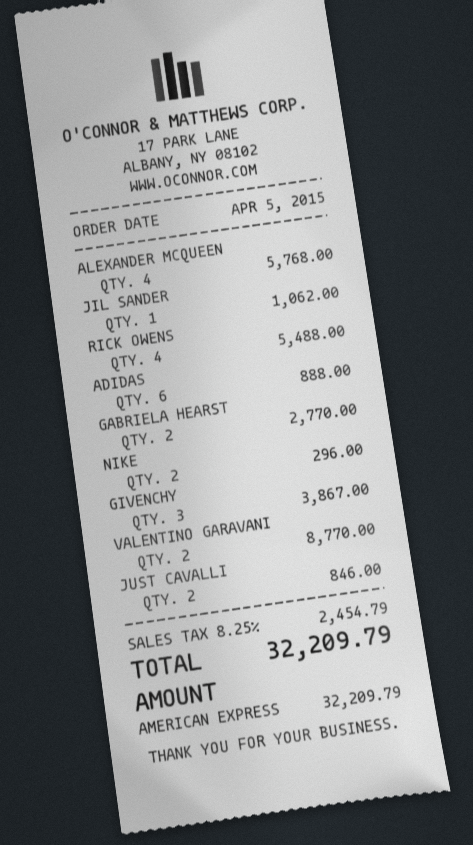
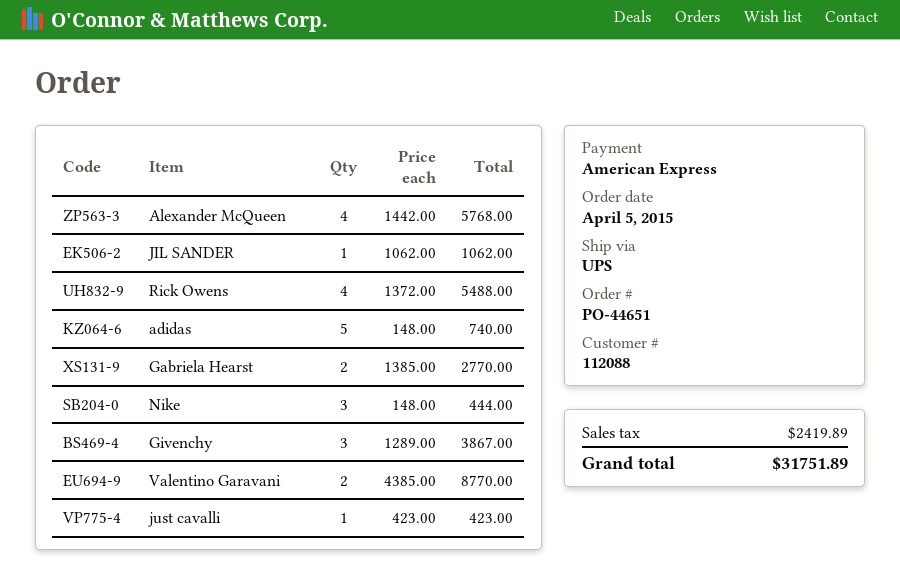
ADIDAS: 6 for 888.00 -> 5 for 740.00
NIKE: 2 for 296.00 -> 3 for 444.00
JUST CAVALLI: 2 for 846.00 -> 1 for 423.00
tax: 2454.79 -> 2419.89
total: 32209.79 -> 31751.89

